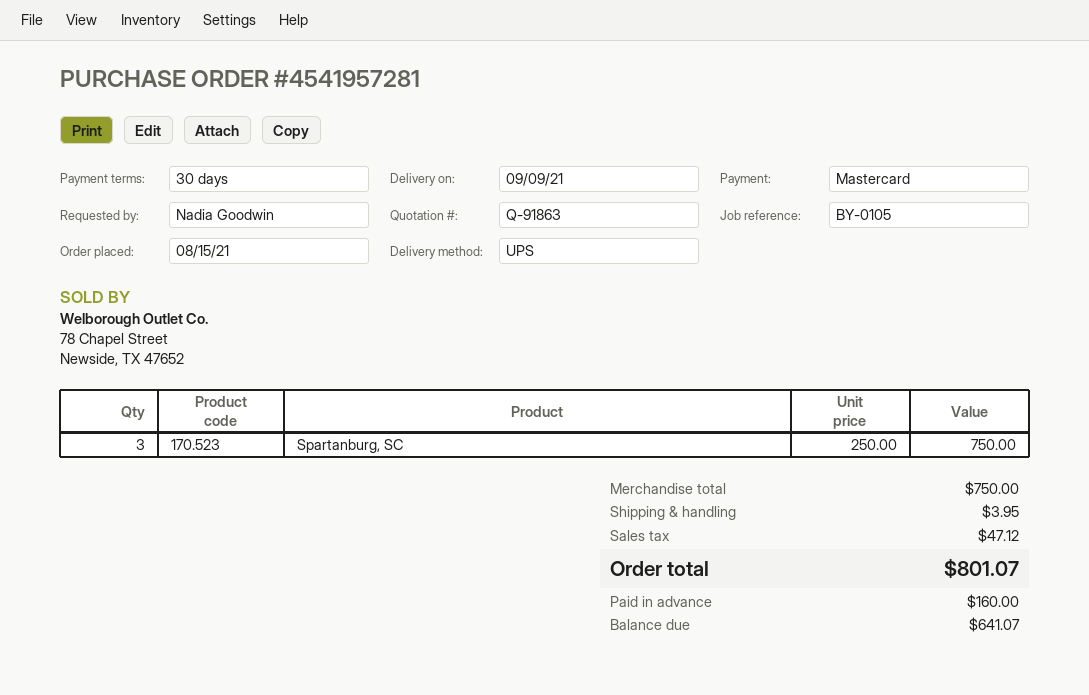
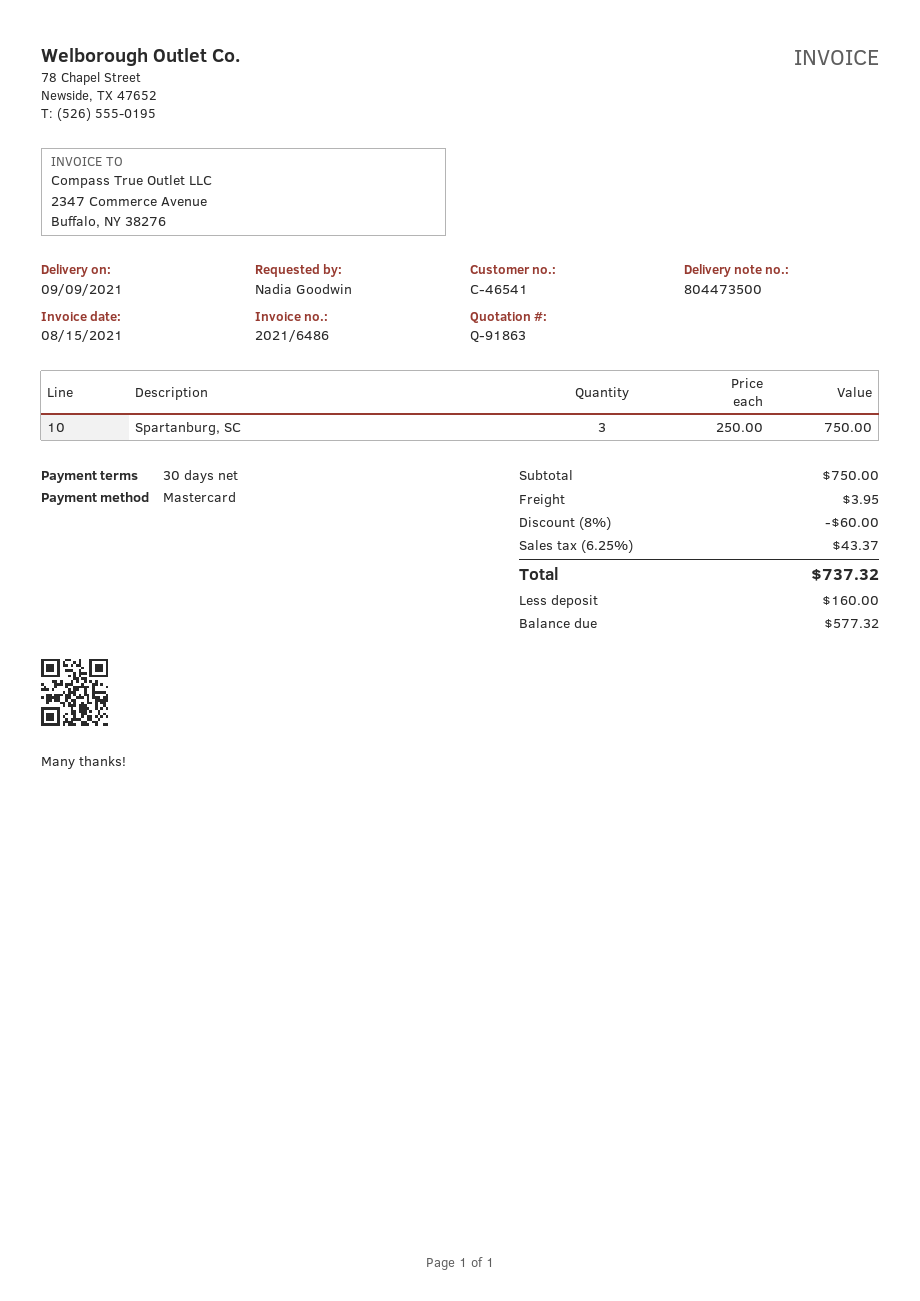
discount: none -> 8% = 60.00
tax: 47.12 -> 43.37
total: 801.07 -> 737.32
balance: 641.07 -> 577.32

